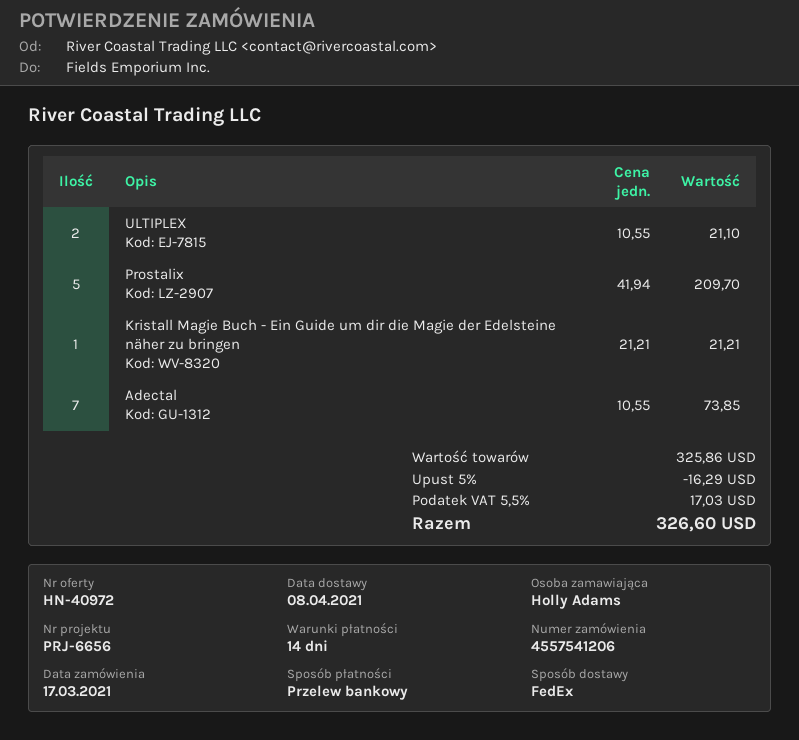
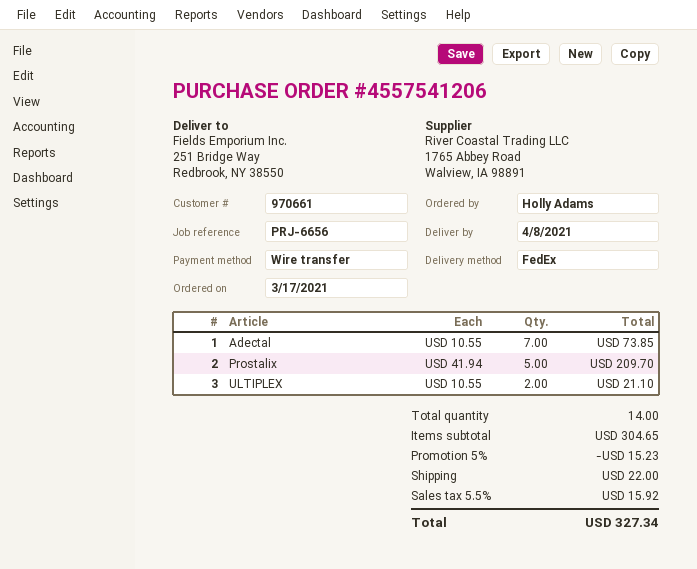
Kristall Magie Buch - Ein Guide um dir die Magie der Edelsteine näher zu bringen: 1 x 21.21 = 21.21 -> none
subtotal: 325.86 -> 304.65
discount: 5% = 16.29 -> 5% = 15.23
shipping: none -> 22.00
tax: 5.5% = 17.03 -> 5.5% = 15.92
total: 326.60 -> 327.34

